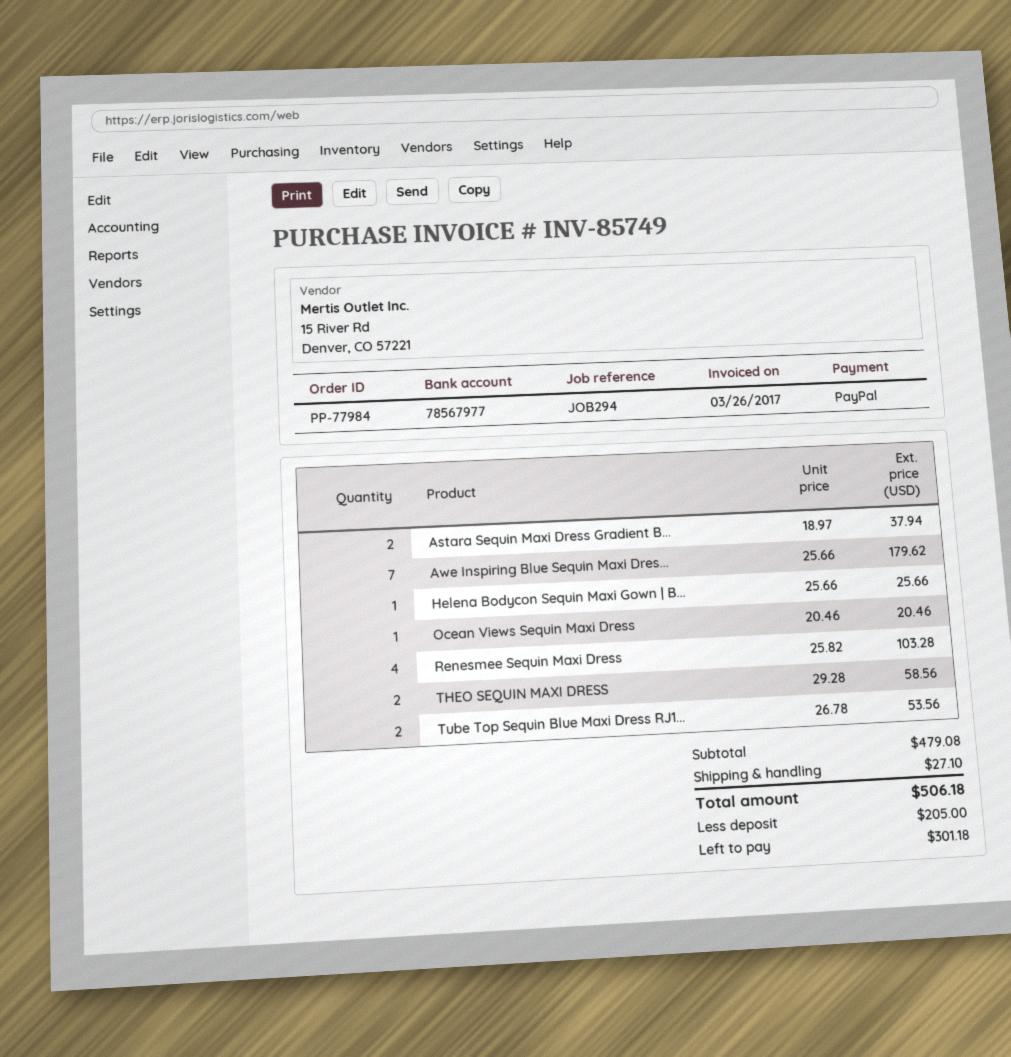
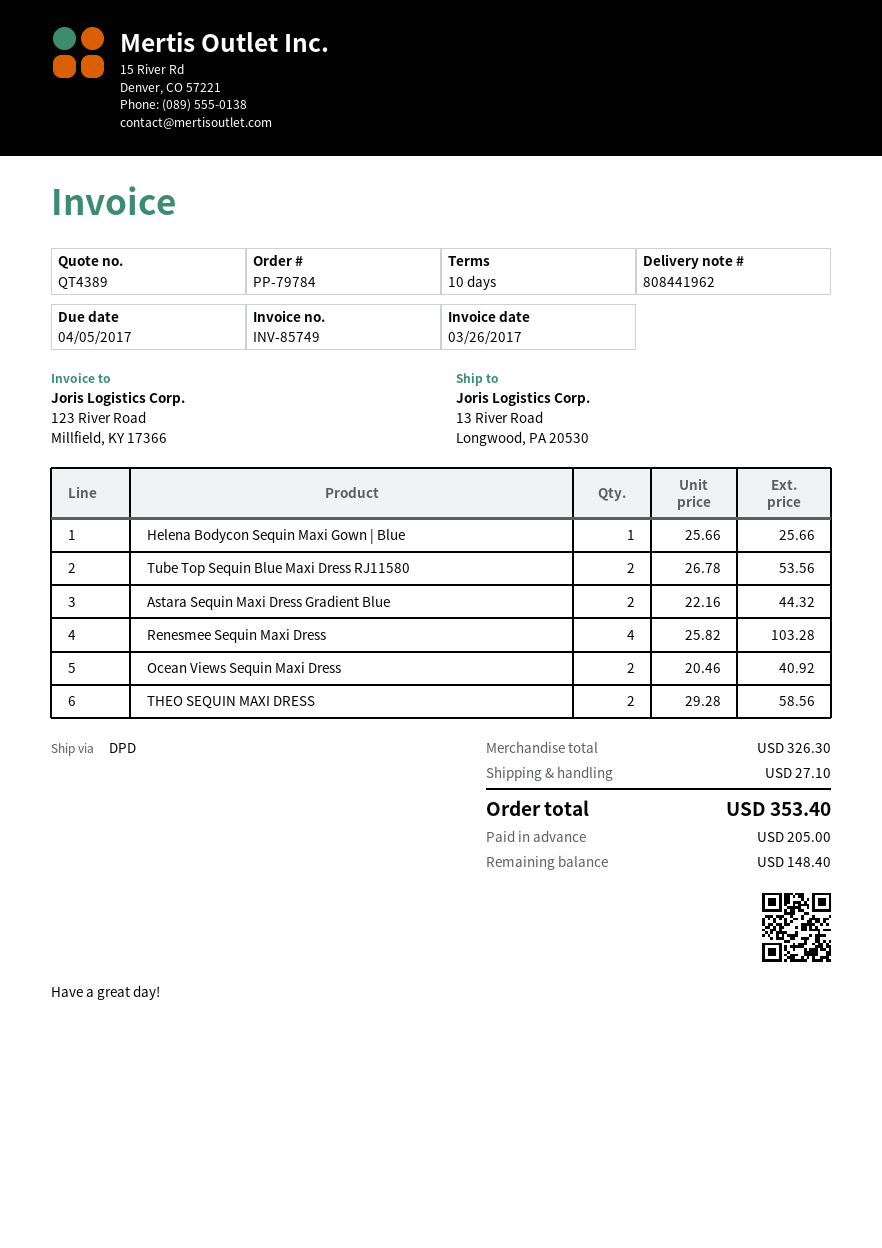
order number: PP-77984 -> PP-79784
Astara Sequin Maxi Dress Gradient B...: 2 x 18.97 = 37.94 -> 2 x 22.16 = 44.32
Awe Inspiring Blue Sequin Maxi Dres...: 7 x 25.66 = 179.62 -> none
Ocean Views Sequin Maxi Dress: 1 x 20.46 = 20.46 -> 2 x 20.46 = 40.92
subtotal: 479.08 -> 326.30
total: 506.18 -> 353.40
balance: 301.18 -> 148.40

